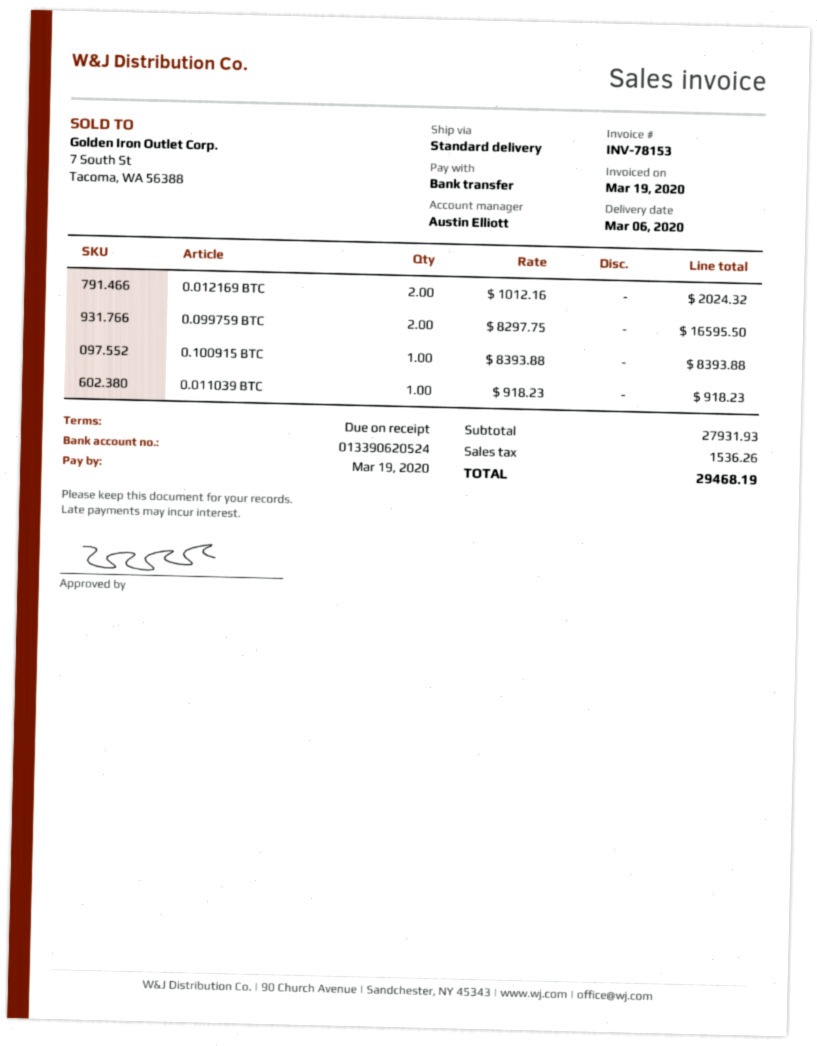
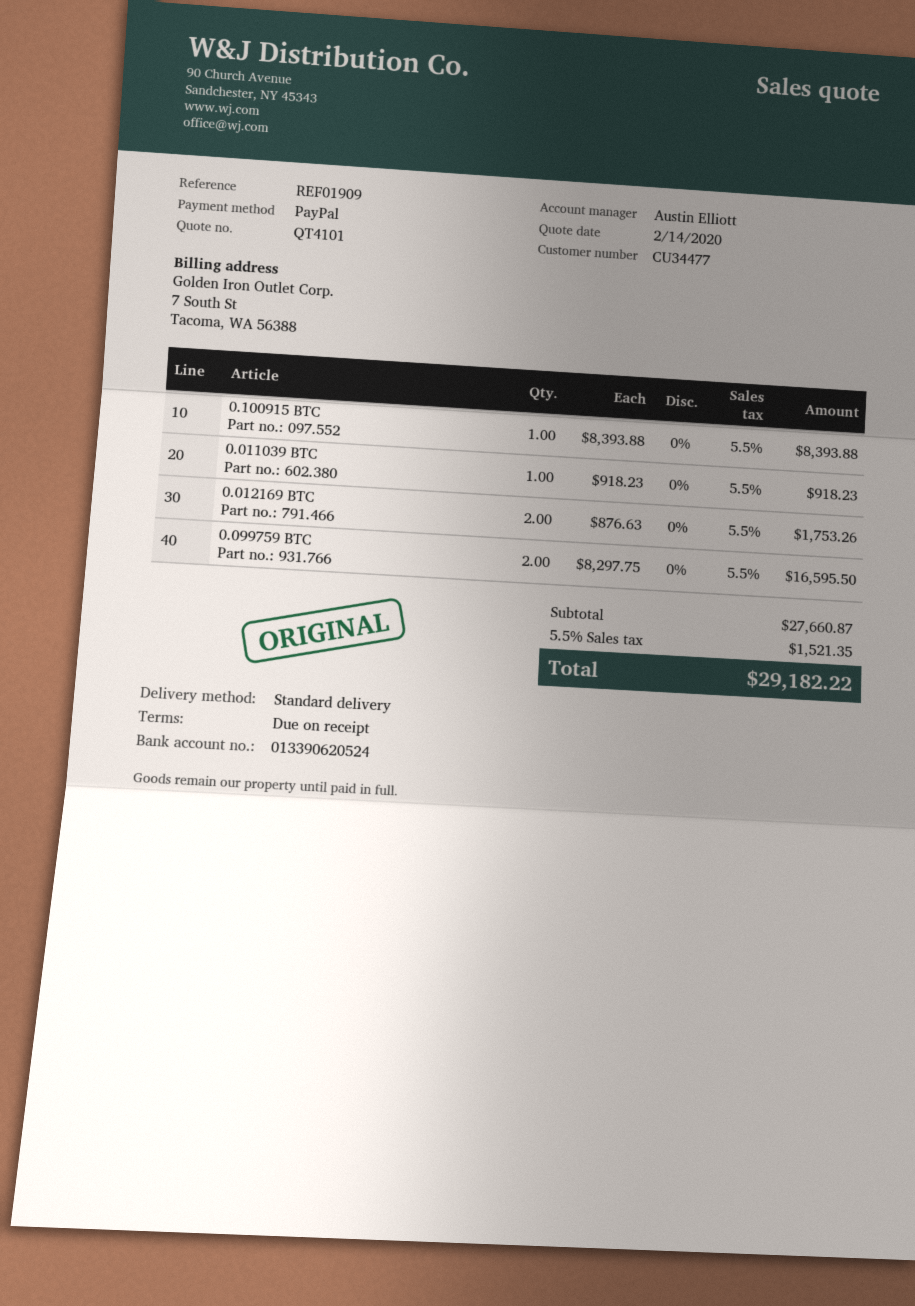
payment method: bank transfer -> PayPal
0.012169 BTC: 2 x 1012.16 = 2024.32 -> 2 x 876.63 = 1753.26
subtotal: 27931.93 -> 27660.87
tax: 1536.26 -> 1521.35
total: 29468.19 -> 29182.22

